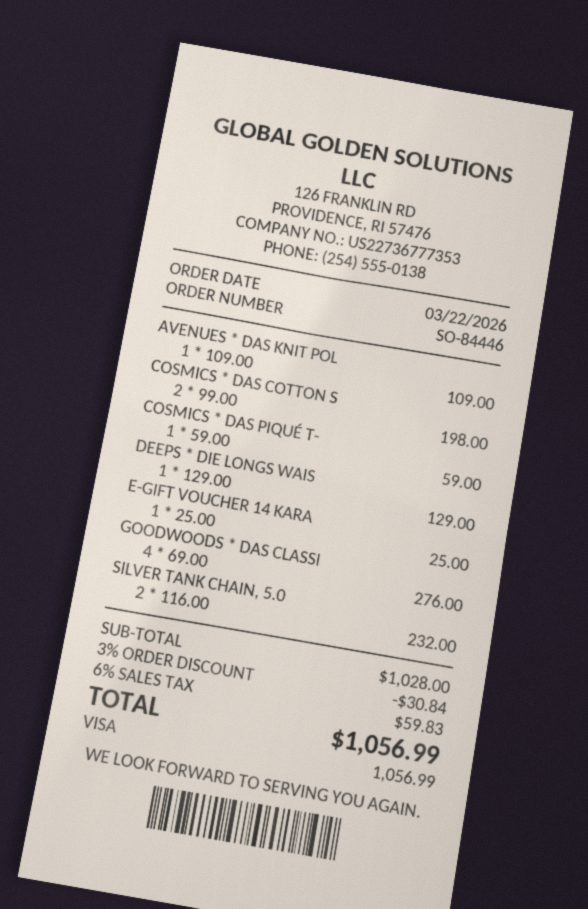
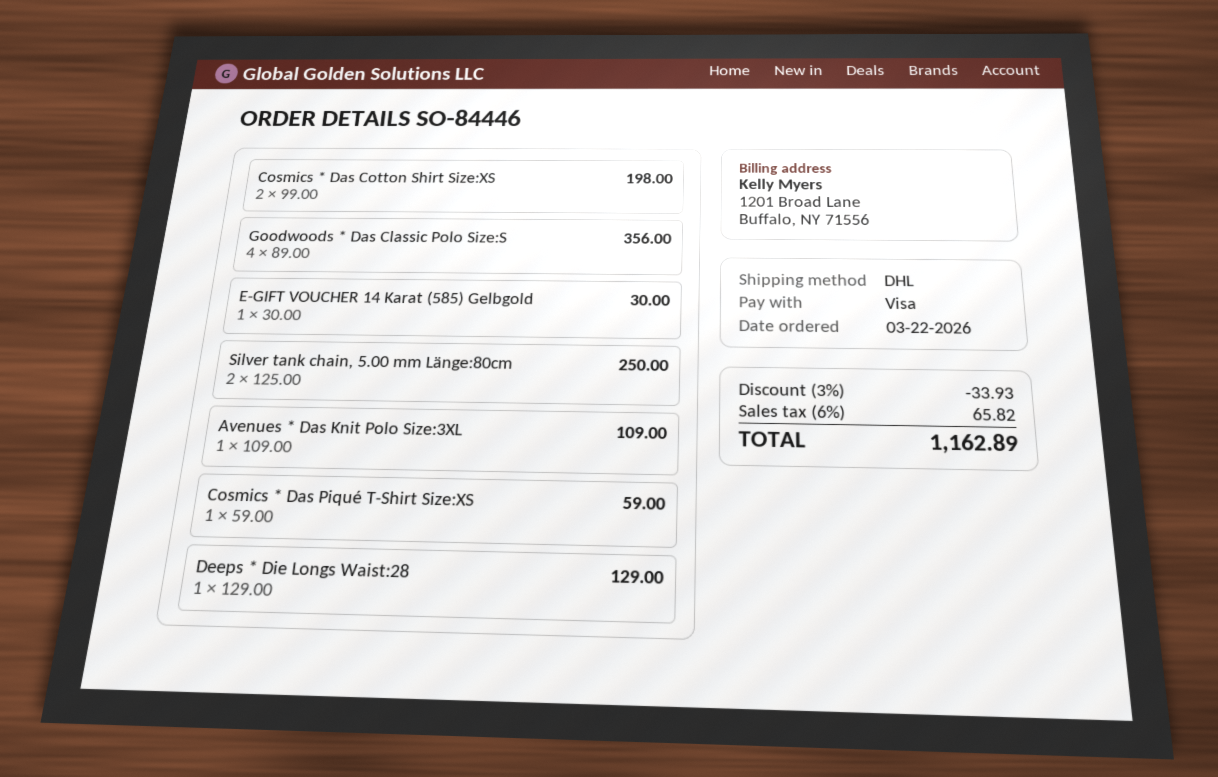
E-GIFT VOUCHER 14 KARA: 1 x 25.00 = 25.00 -> 1 x 30.00 = 30.00
GOODWOODS * DAS CLASSI: 4 x 69.00 = 276.00 -> 4 x 89.00 = 356.00
SILVER TANK CHAIN, 5.0: 2 x 116.00 = 232.00 -> 2 x 125.00 = 250.00
discount: 3% = 30.84 -> 3% = 33.93
tax: 6% = 59.83 -> 6% = 65.82
total: 1056.99 -> 1162.89

